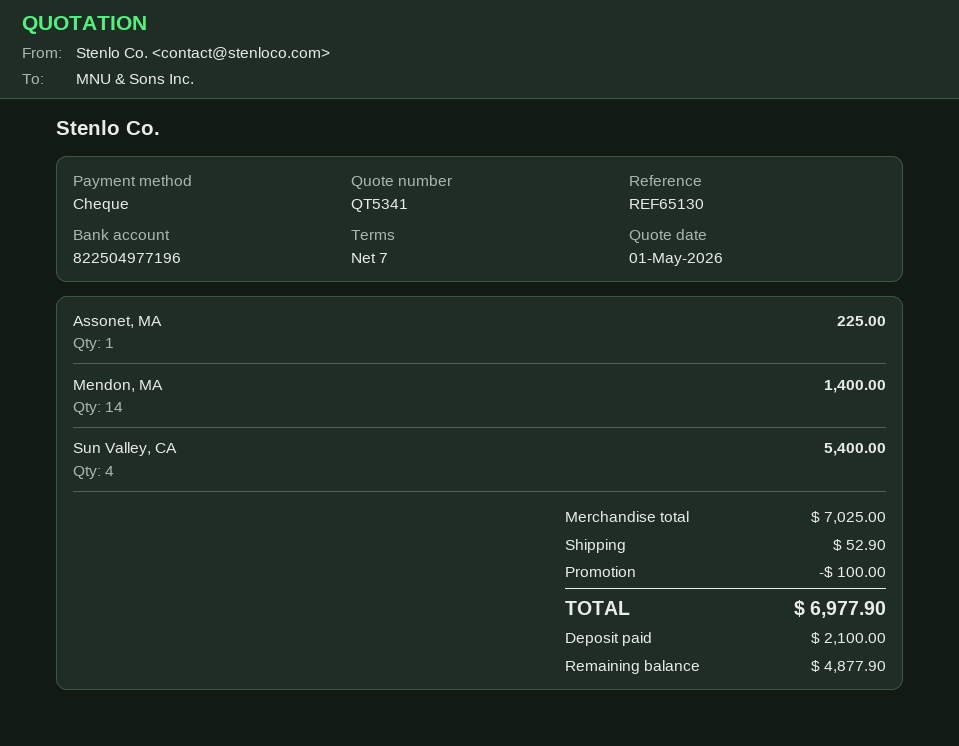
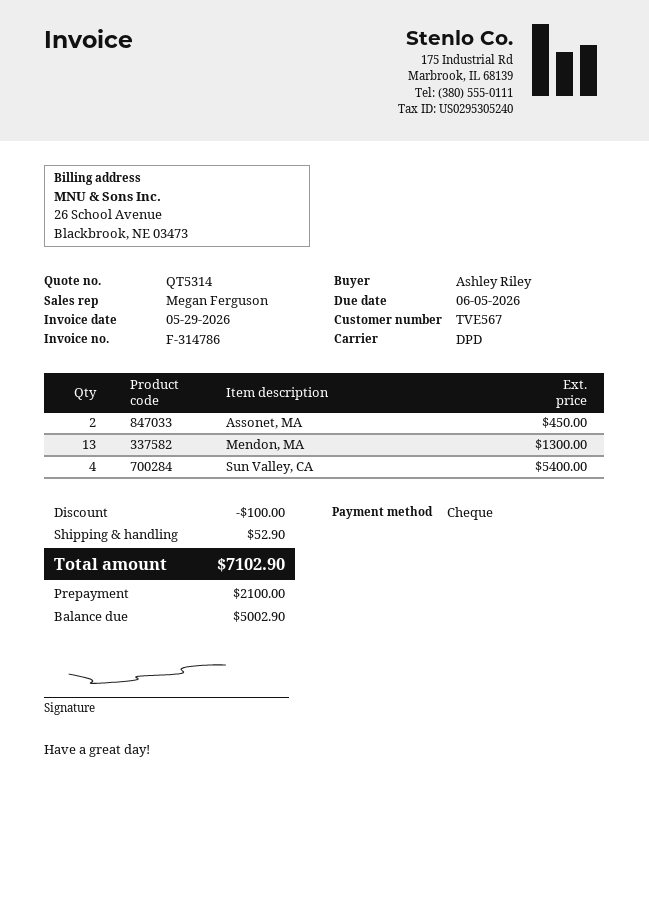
quote number: QT5341 -> QT5314
Assonet, MA: 1 for 225.00 -> 2 for 450.00
Mendon, MA: 14 for 1400.00 -> 13 for 1300.00
total: 6977.90 -> 7102.90
balance: 4877.90 -> 5002.90

